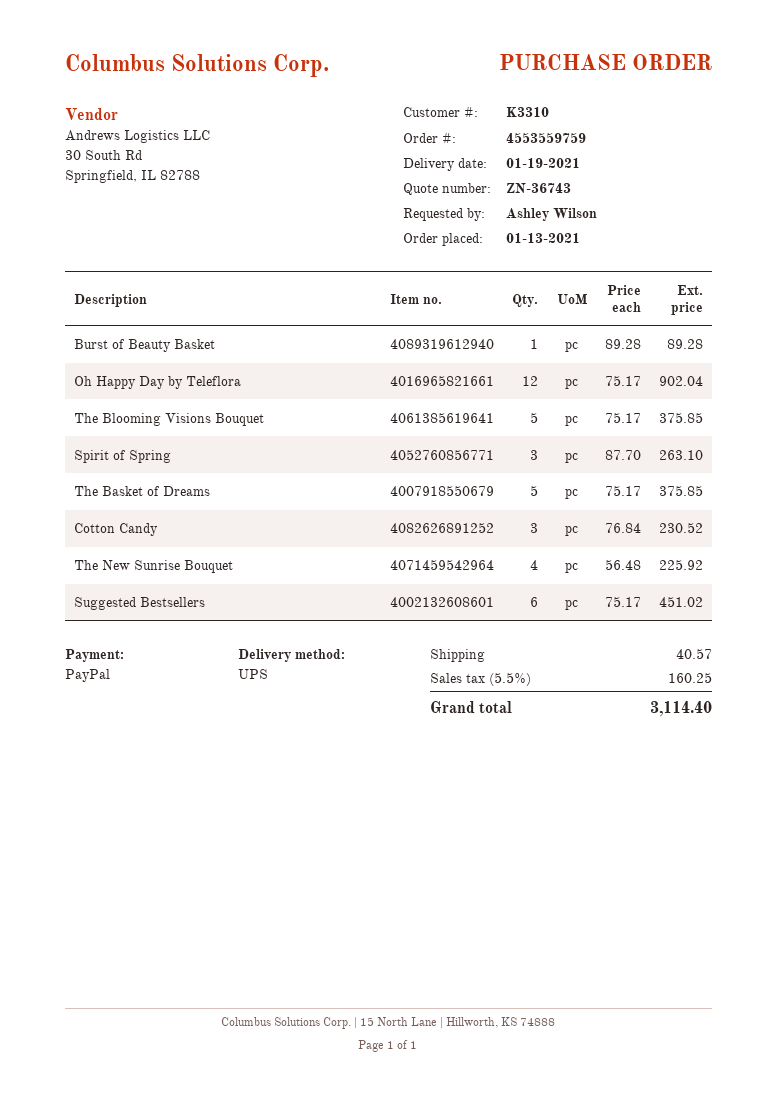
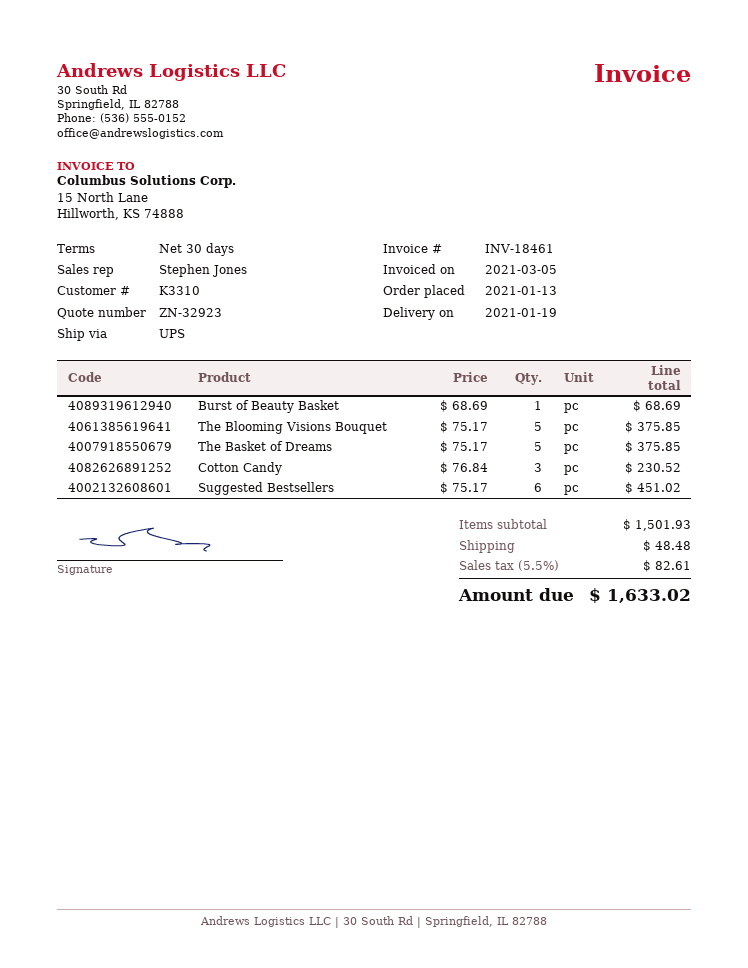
quote number: ZN-36743 -> ZN-32923
Burst of Beauty Basket: 1 x 89.28 = 89.28 -> 1 x 68.69 = 68.69
Oh Happy Day by Teleflora: 12 x 75.17 = 902.04 -> none
Spirit of Spring: 3 x 87.70 = 263.10 -> none
The New Sunrise Bouquet: 4 x 56.48 = 225.92 -> none
shipping: 40.57 -> 48.48
tax: 5.5% = 160.25 -> 5.5% = 82.61
total: 3114.40 -> 1633.02

